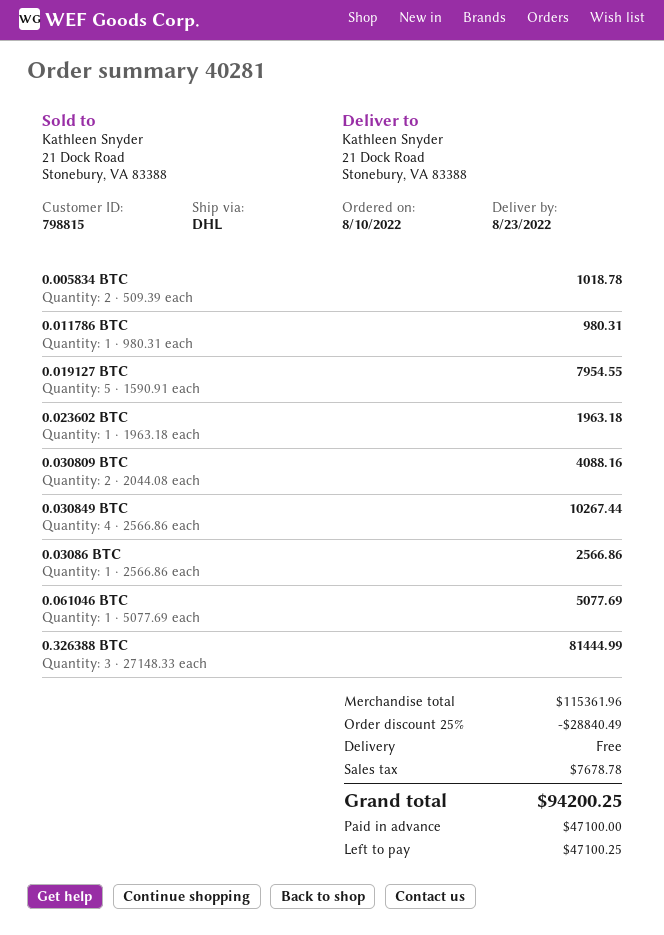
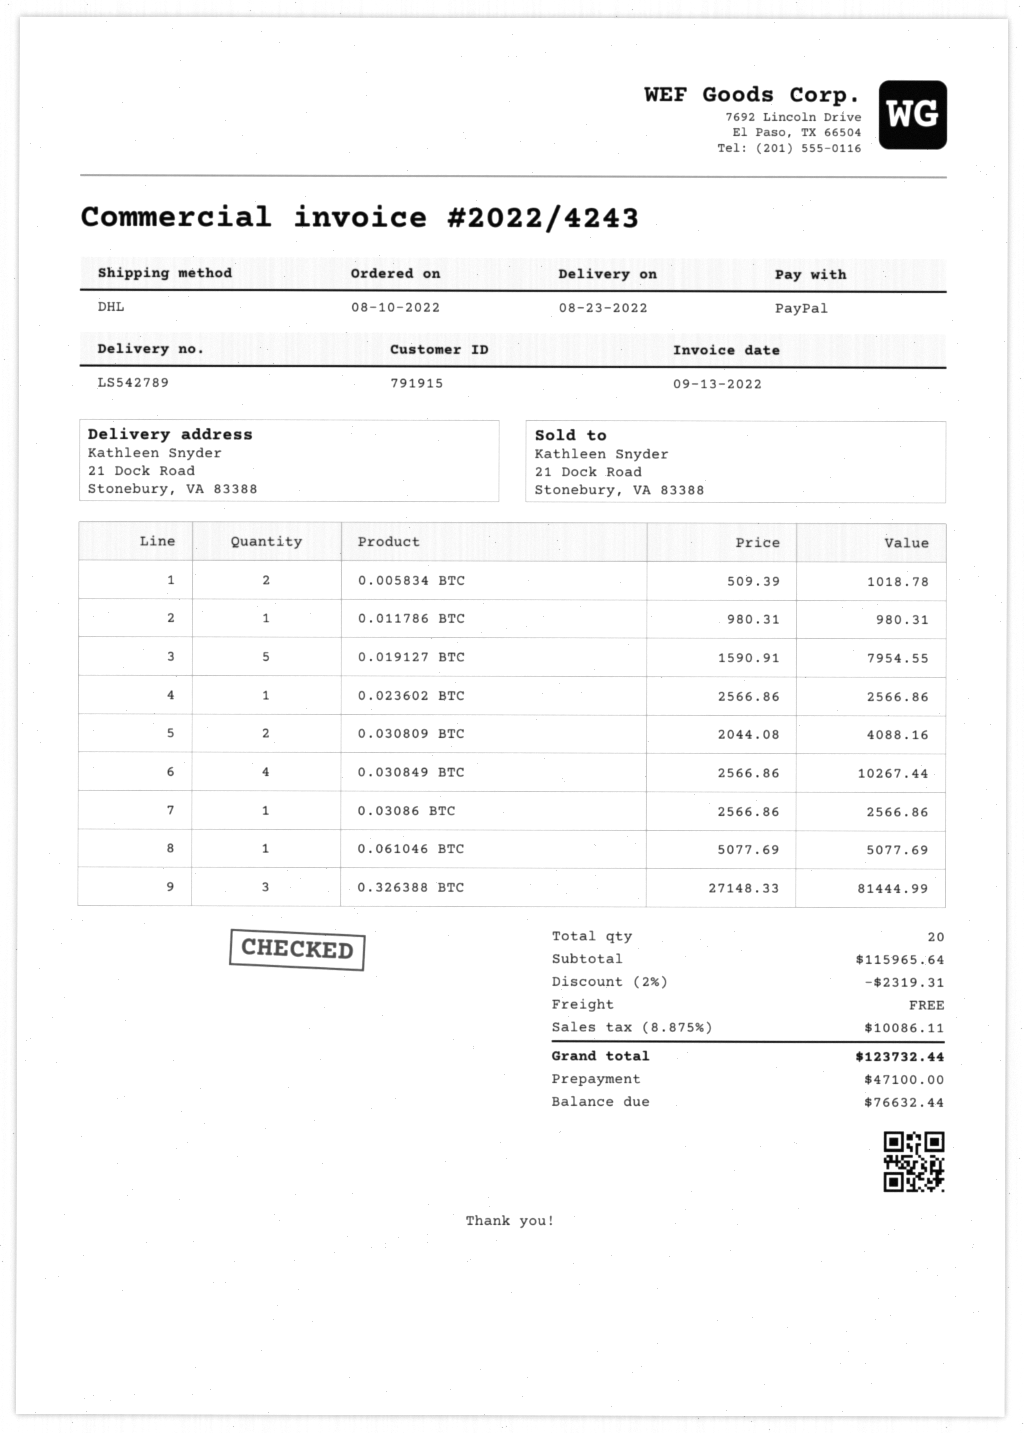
customer number: 798815 -> 791915
0.023602 BTC: 1 x 1963.18 = 1963.18 -> 1 x 2566.86 = 2566.86
subtotal: 115361.96 -> 115965.64
discount: 25% = 28840.49 -> 2% = 2319.31
tax: 7678.78 -> 10086.11
total: 94200.25 -> 123732.44
balance: 47100.25 -> 76632.44

